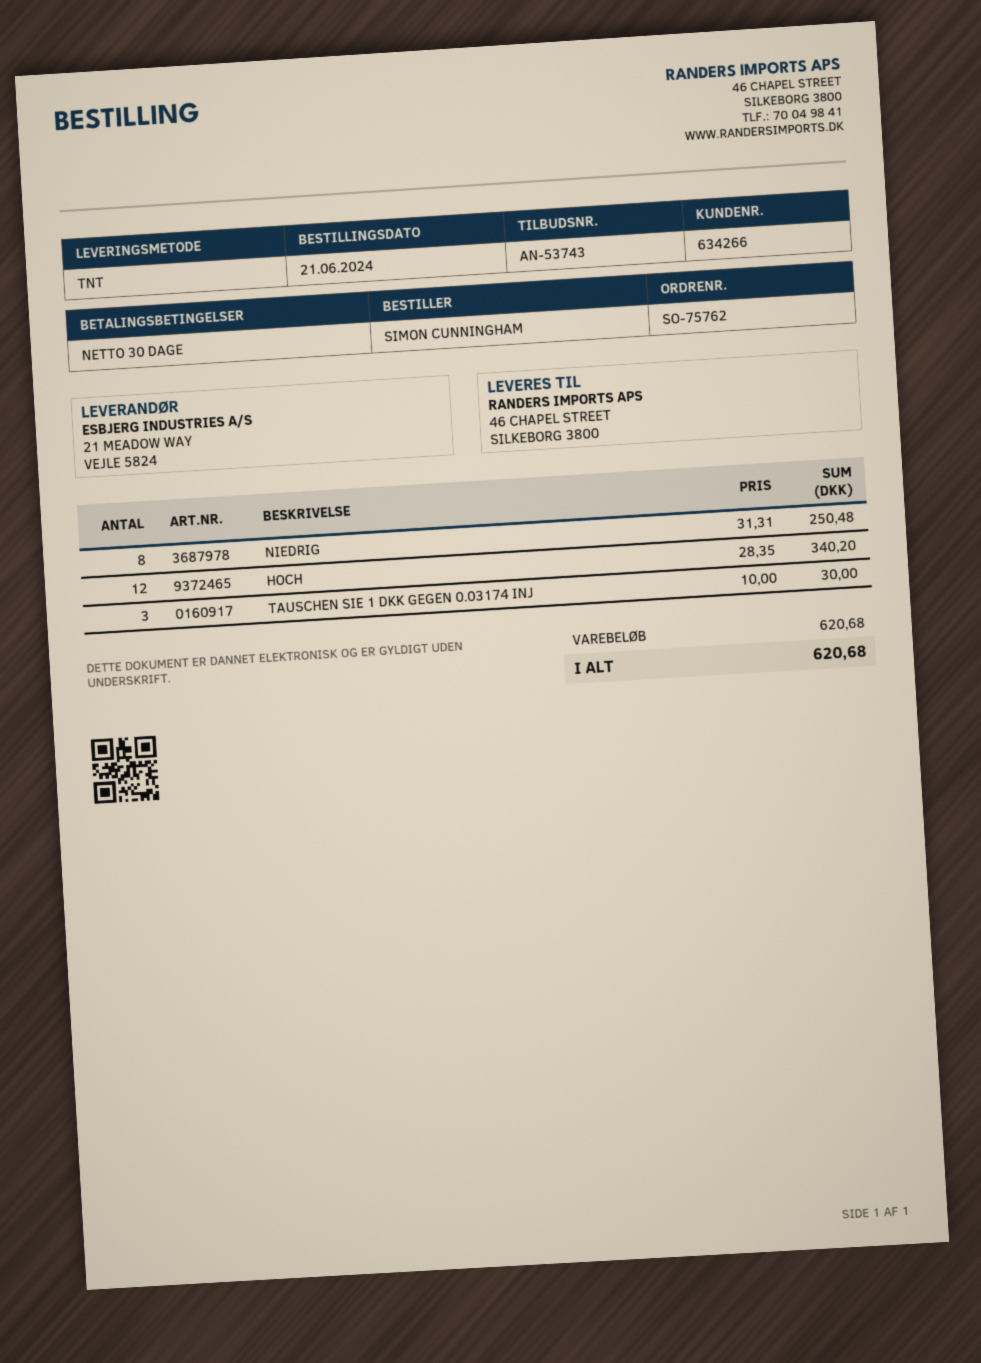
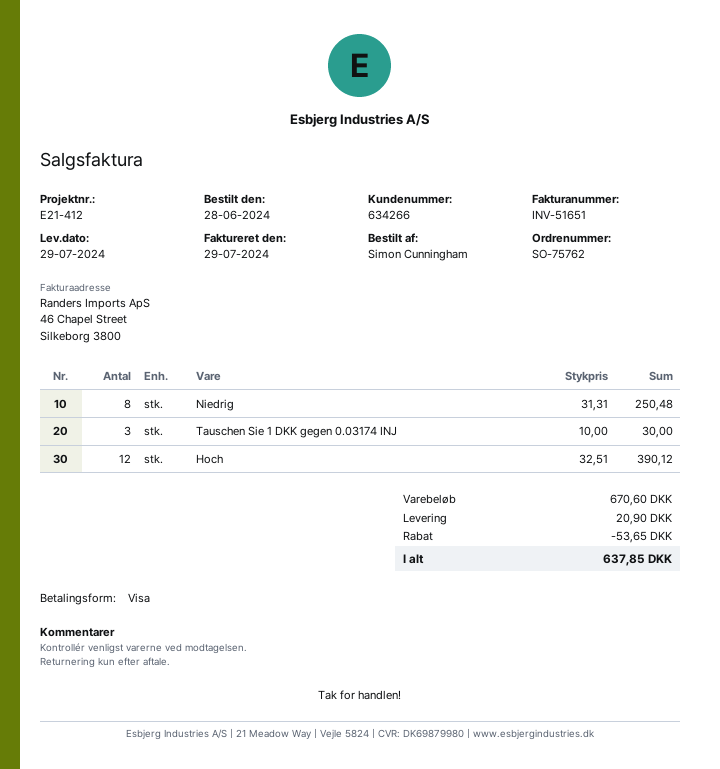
order date: 2024-06-21 -> 2024-06-28
HOCH: 12 x 28.35 = 340.20 -> 12 x 32.51 = 390.12
subtotal: 620.68 -> 670.60
discount: none -> 53.65
shipping: none -> 20.90
total: 620.68 -> 637.85

